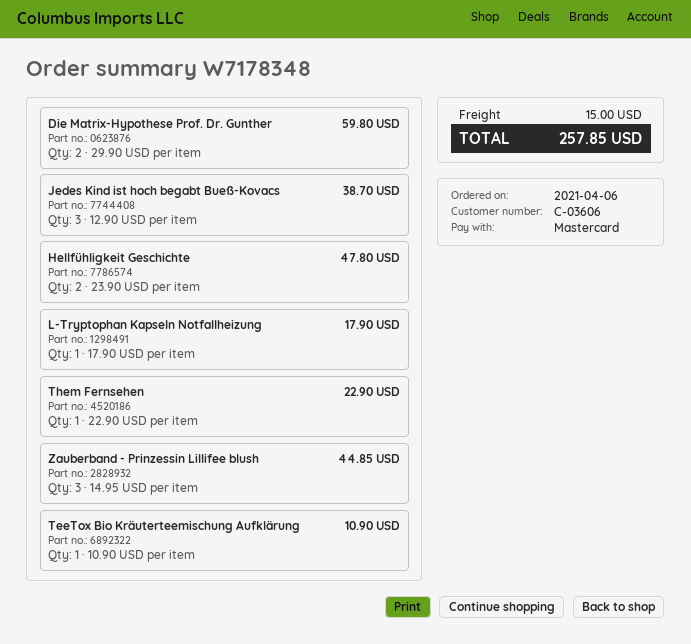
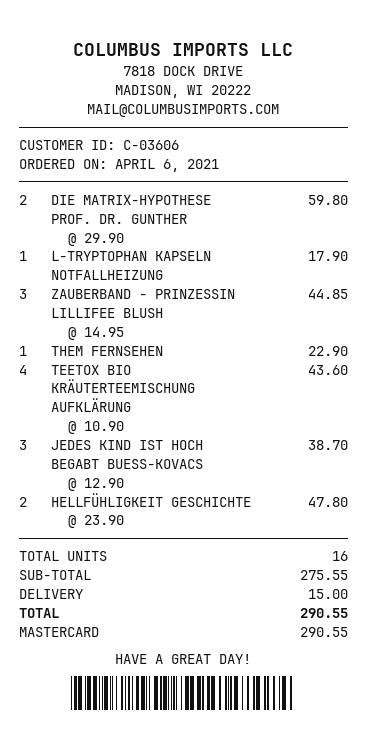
TeeTox Bio Kräuterteemischung Aufklärung: 1 x 10.90 = 10.90 -> 4 x 10.90 = 43.60
total: 257.85 -> 290.55

